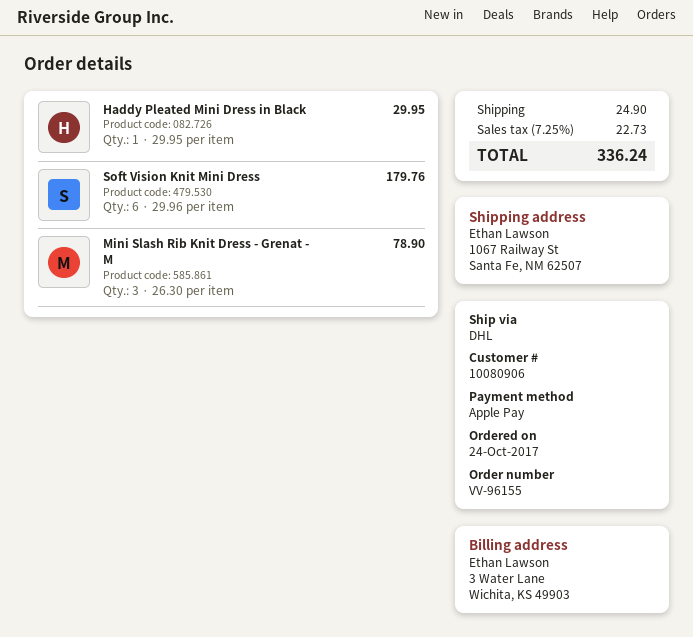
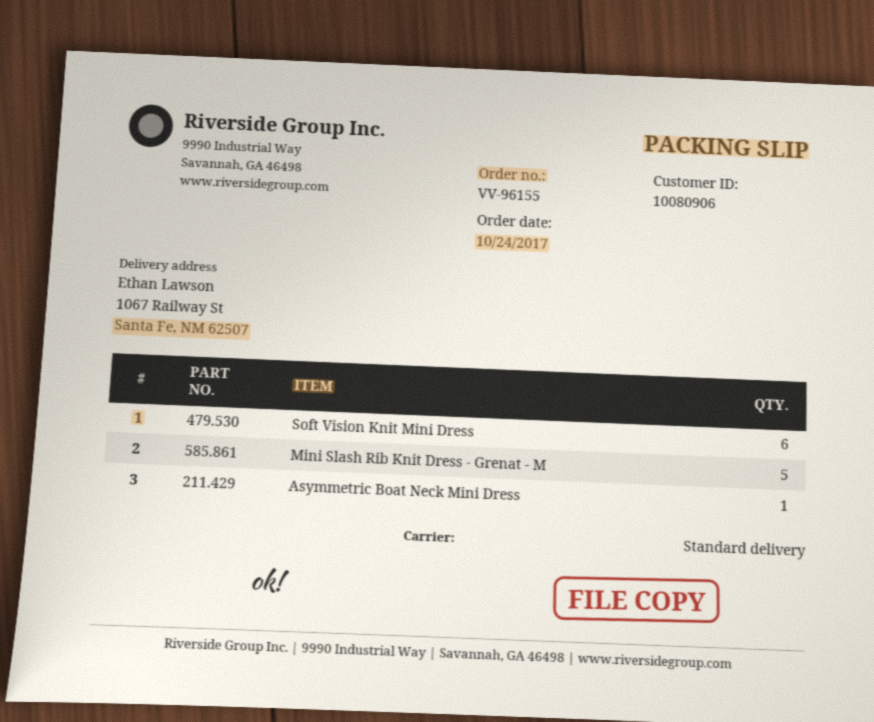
shipping method: DHL -> standard
Haddy Pleated Mini Dress in Black: 1 -> none
Mini Slash Rib Knit Dress - Grenat - M: 3 -> 5
Asymmetric Boat Neck Mini Dress: none -> 1

